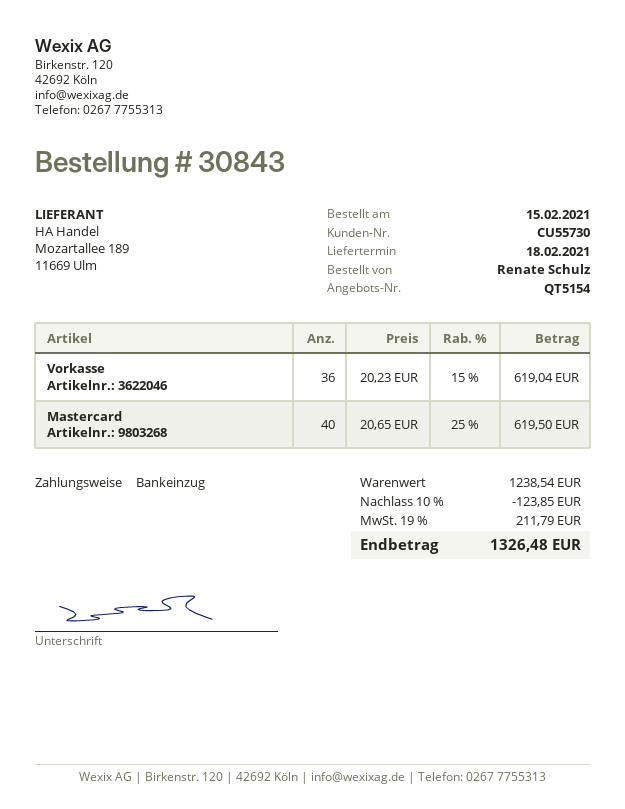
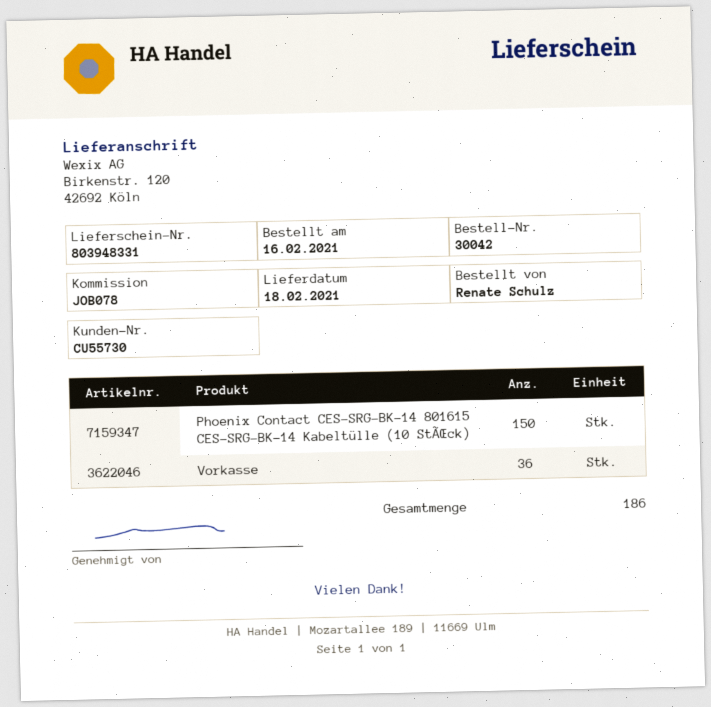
order number: 30843 -> 30042
order date: 2021-02-15 -> 2021-02-16
Mastercard: 40 -> none
Phoenix Contact CES-SRG-BK-14 801615 CES-SRG-BK-14 Kabeltülle (10 StÃŒck): none -> 150

